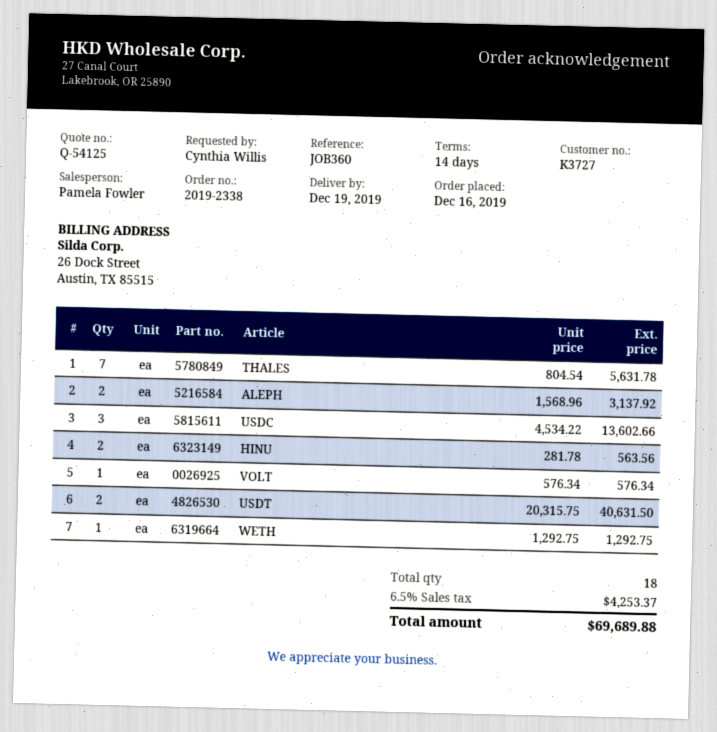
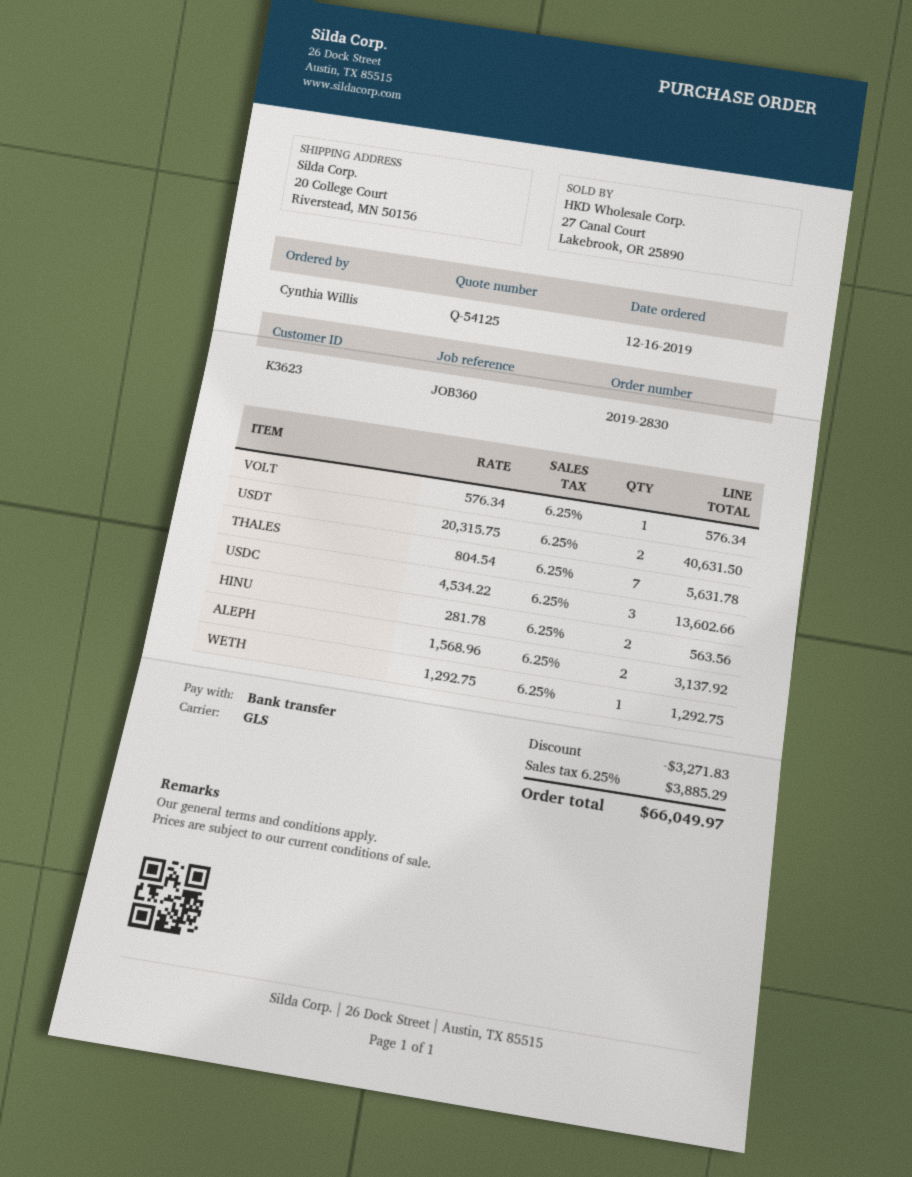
order number: 2019-2338 -> 2019-2830
customer number: K3727 -> K3623
discount: none -> 3271.83
tax: 6.5% = 4253.37 -> 6.25% = 3885.29
total: 69689.88 -> 66049.97

